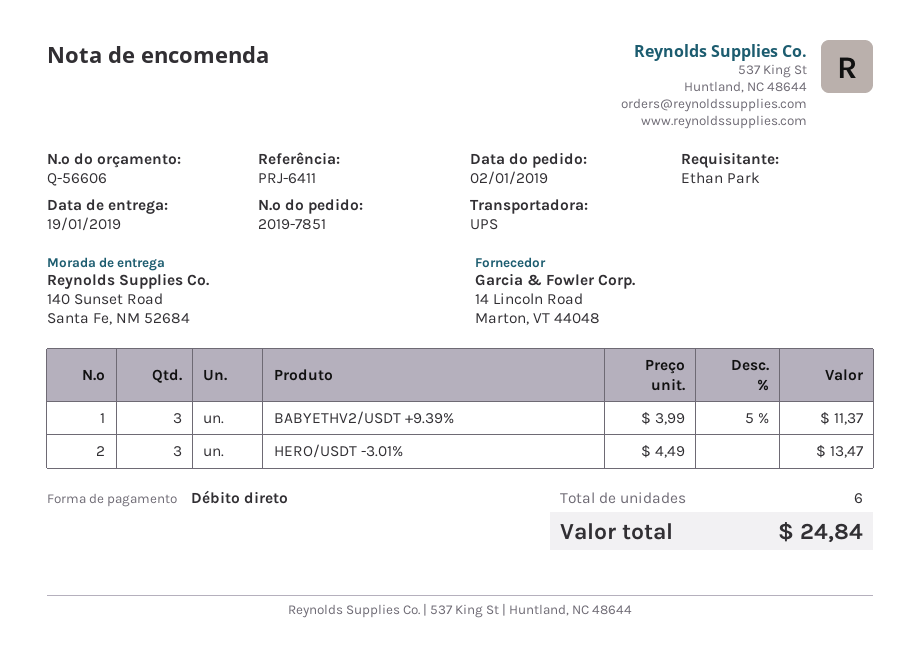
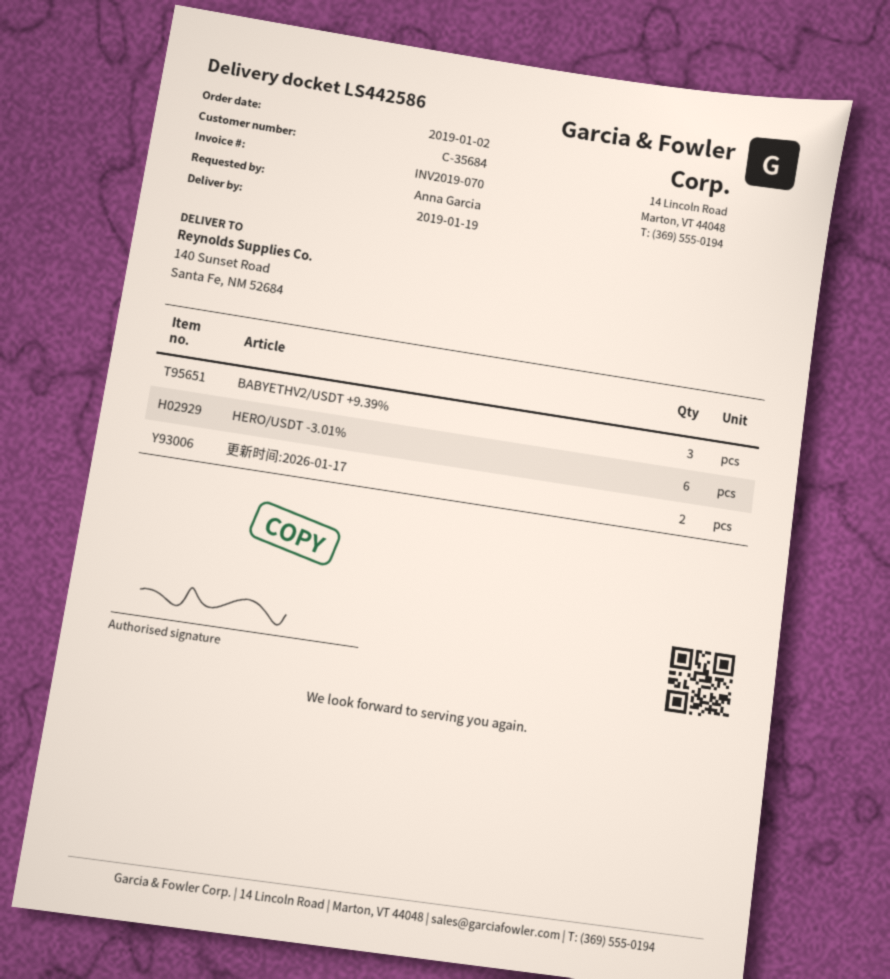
ordered by: Ethan Park -> Anna Garcia
HERO/USDT -3.01%: 3 -> 6
更新时间:2026-01-17: none -> 2

